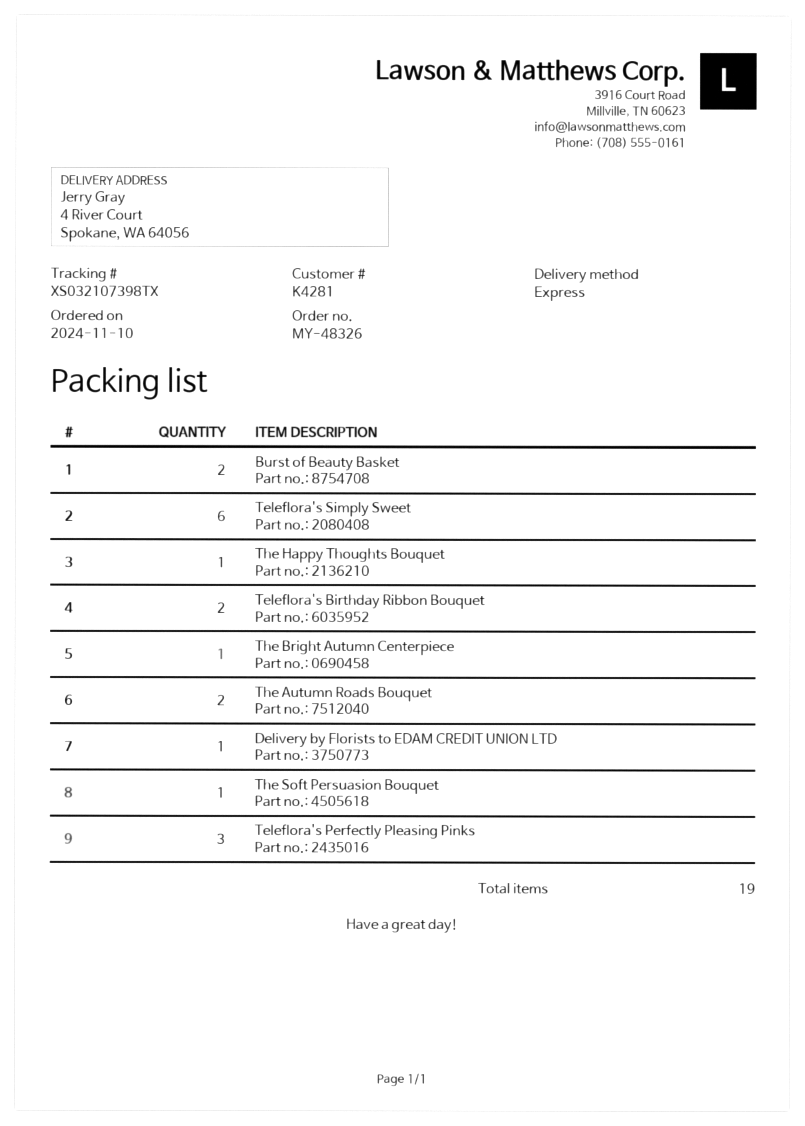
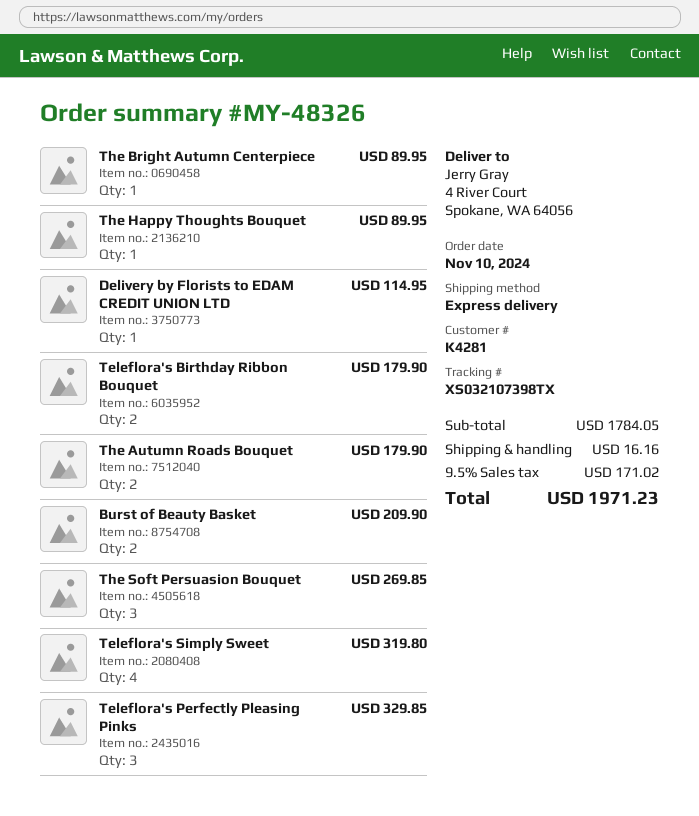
Teleflora's Simply Sweet: 6 -> 4
The Soft Persuasion Bouquet: 1 -> 3

